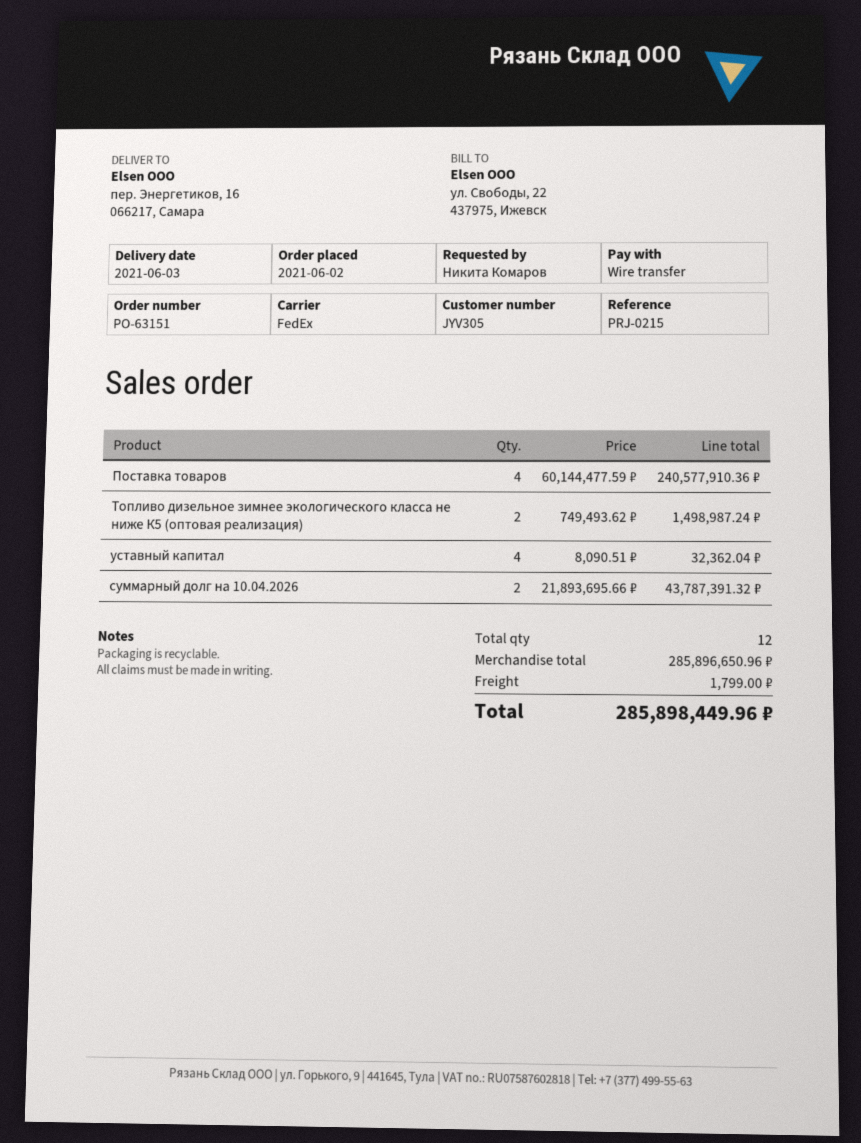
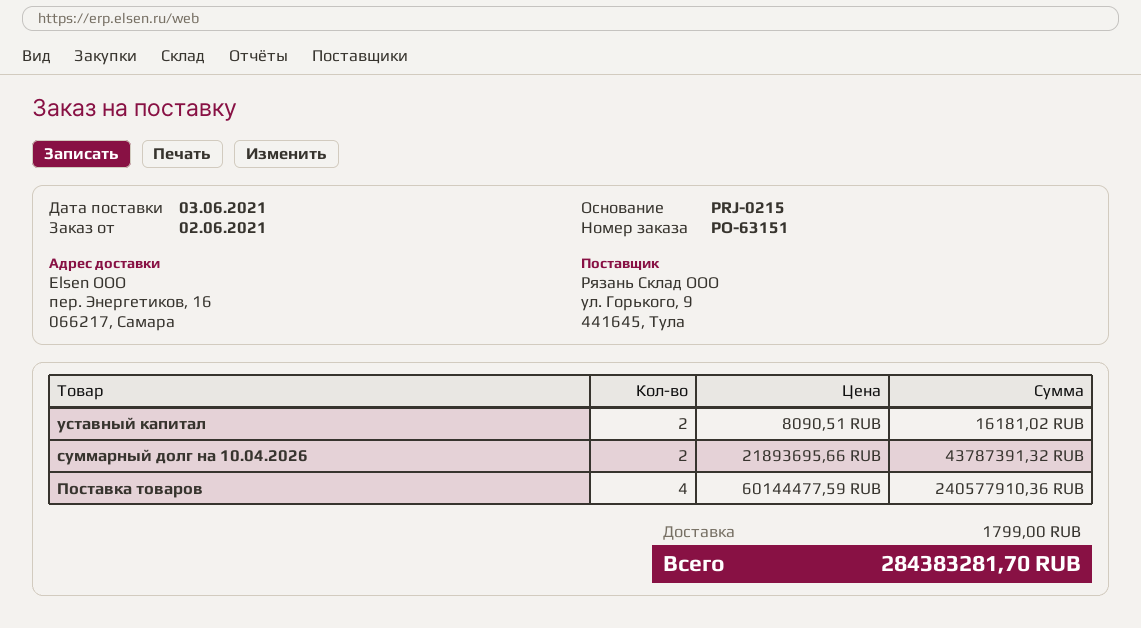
Топливо дизельное зимнее экологического класса не ниже К5 (оптовая реализация): 2 x 749493.62 = 1498987.24 -> none
уставный капитал: 4 x 8090.51 = 32362.04 -> 2 x 8090.51 = 16181.02
total: 285898449.96 -> 284383281.70

